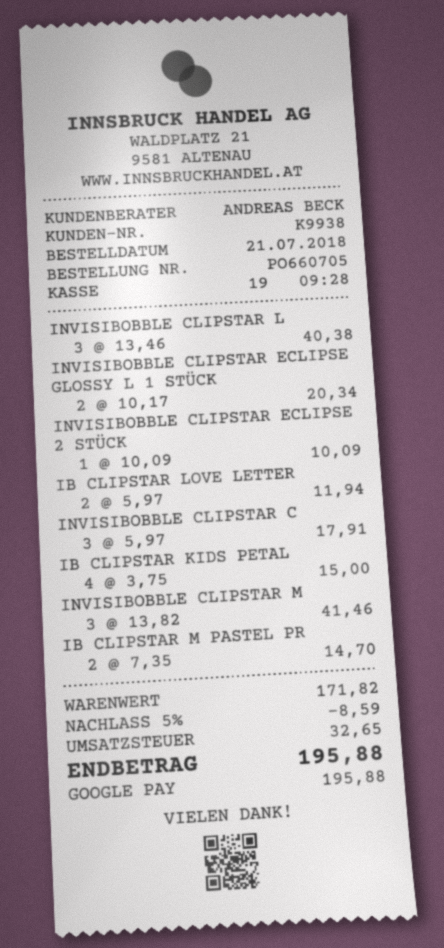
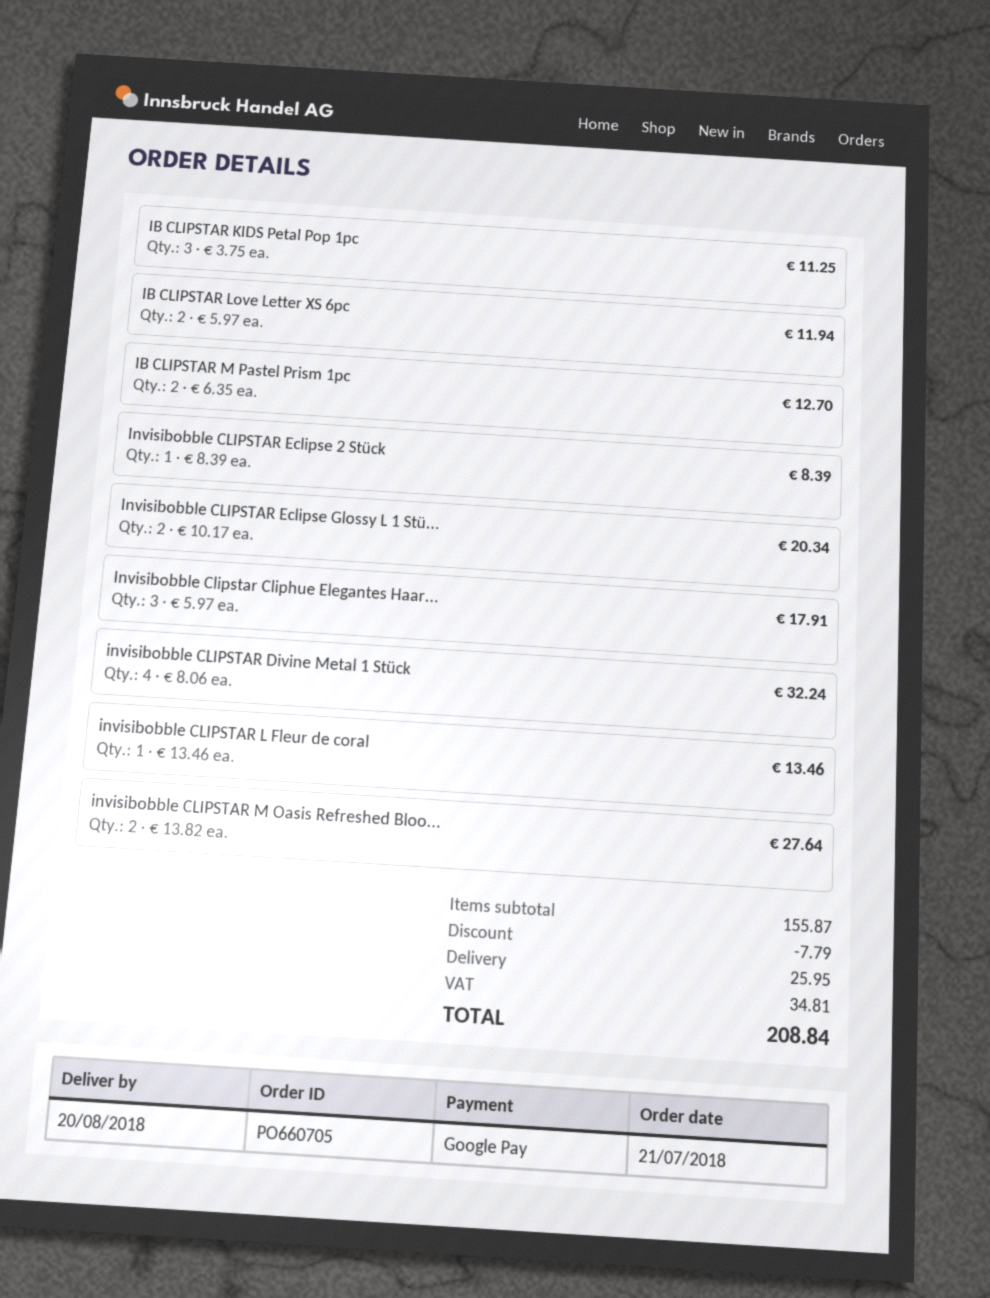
INVISIBOBBLE CLIPSTAR L: 3 x 13.46 = 40.38 -> 1 x 13.46 = 13.46
INVISIBOBBLE CLIPSTAR ECLIPSE 2 STÜCK: 1 x 10.09 = 10.09 -> 1 x 8.39 = 8.39
IB CLIPSTAR KIDS PETAL: 4 x 3.75 = 15.00 -> 3 x 3.75 = 11.25
INVISIBOBBLE CLIPSTAR M: 3 x 13.82 = 41.46 -> 2 x 13.82 = 27.64
IB CLIPSTAR M PASTEL PR: 2 x 7.35 = 14.70 -> 2 x 6.35 = 12.70
invisibobble CLIPSTAR Divine Metal 1 Stück: none -> 4 x 8.06 = 32.24
subtotal: 171.82 -> 155.87
discount: 8.59 -> 7.79
shipping: none -> 25.95
tax: 32.65 -> 34.81
total: 195.88 -> 208.84

